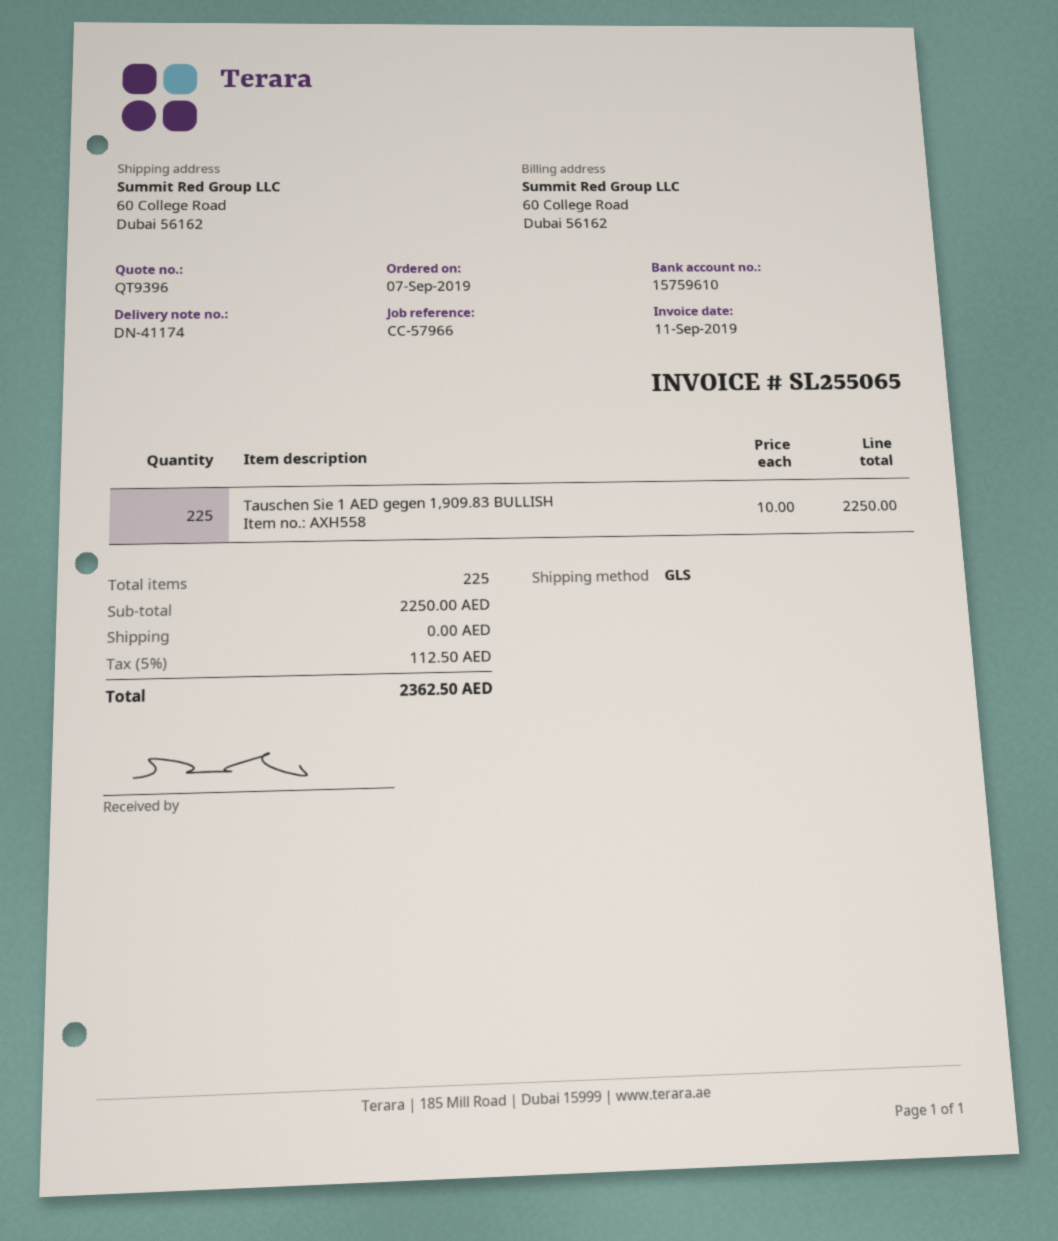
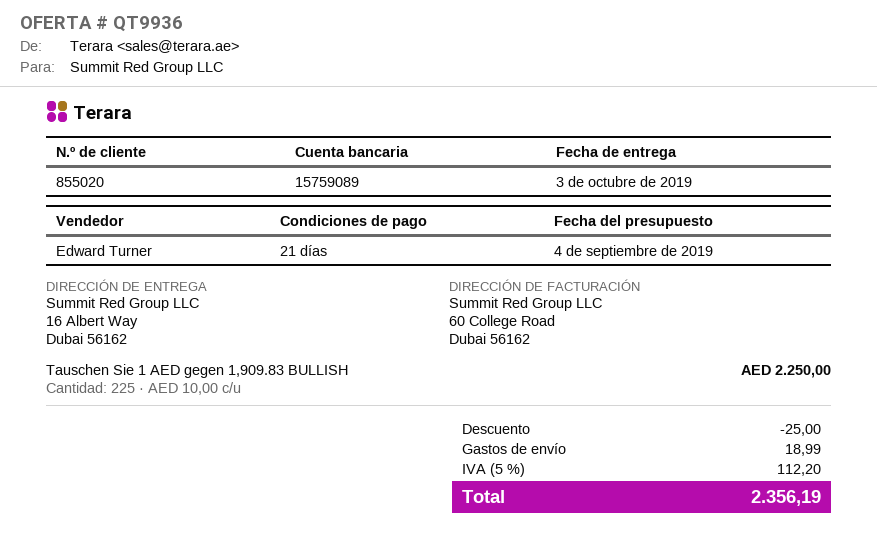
quote number: QT9396 -> QT9936
bank account: 15759610 -> 15759089
ship to: 60 College Road, Dubai 56162 -> 16 Albert Way, Dubai 56162
discount: none -> 25.00
shipping: 0.00 -> 18.99
tax: 5% = 112.50 -> 5% = 112.20
total: 2362.50 -> 2356.19

